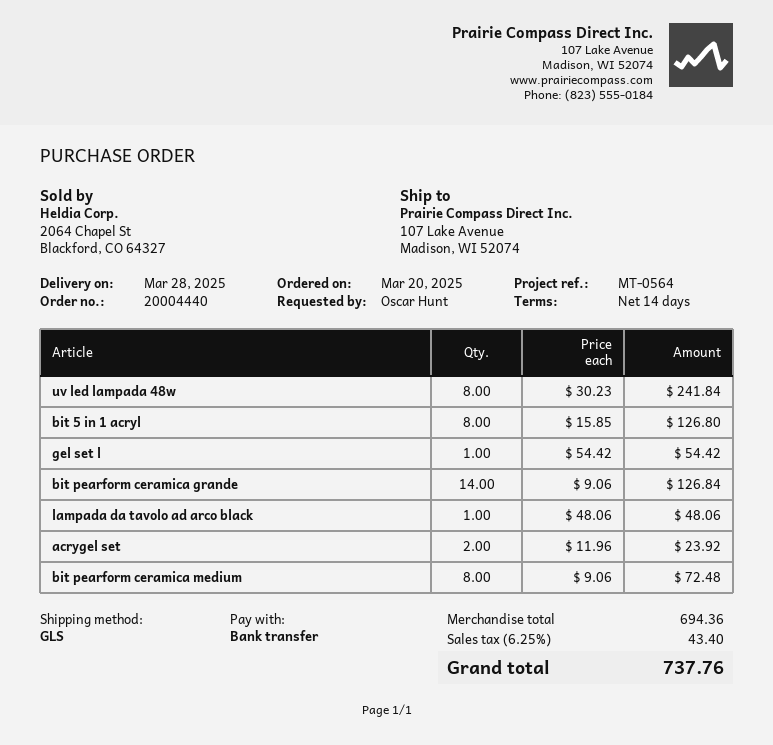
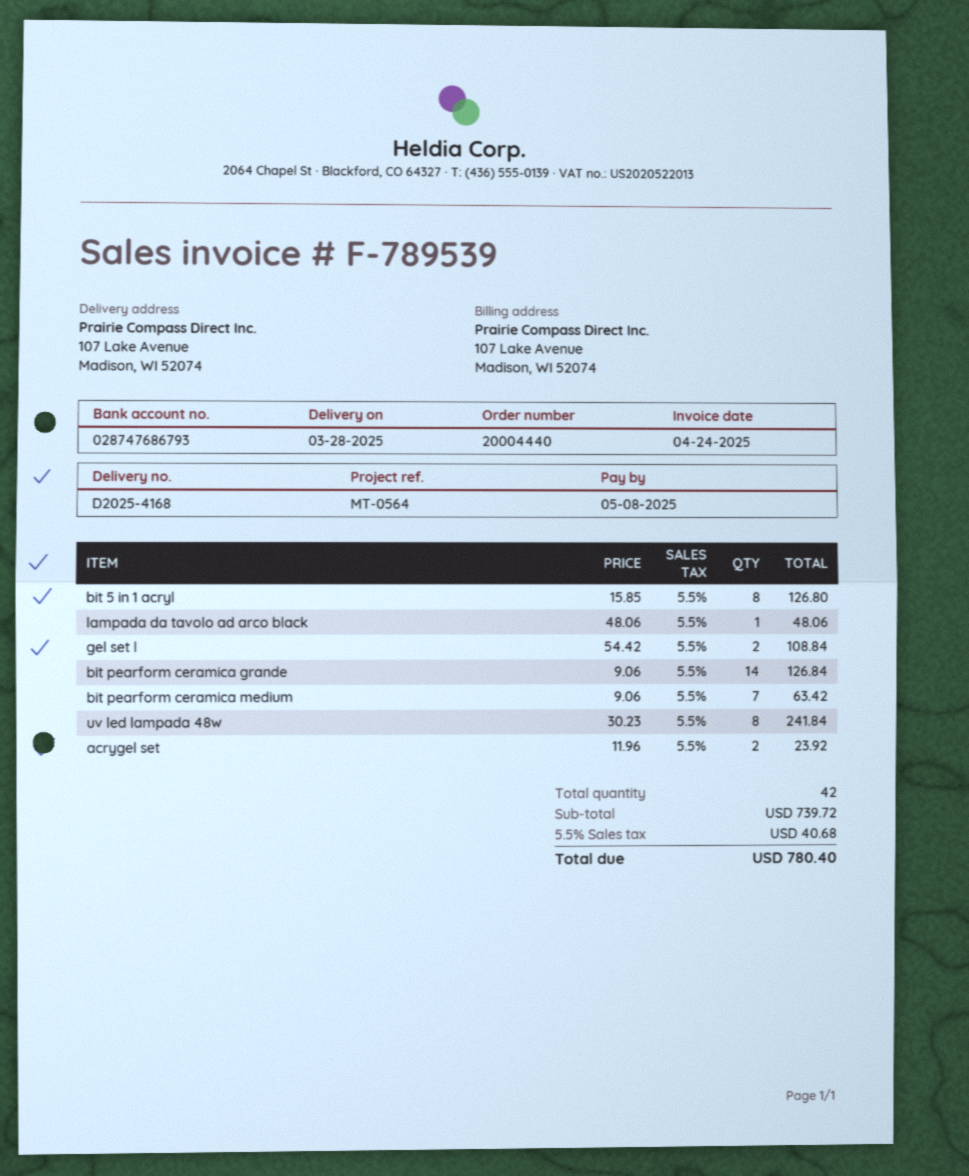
gel set l: 1 x 54.42 = 54.42 -> 2 x 54.42 = 108.84
bit pearform ceramica medium: 8 x 9.06 = 72.48 -> 7 x 9.06 = 63.42
subtotal: 694.36 -> 739.72
tax: 6.25% = 43.40 -> 5.5% = 40.68
total: 737.76 -> 780.40

